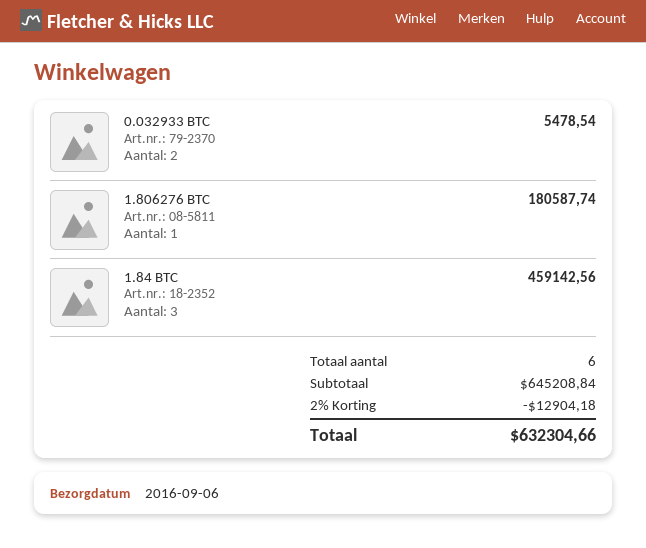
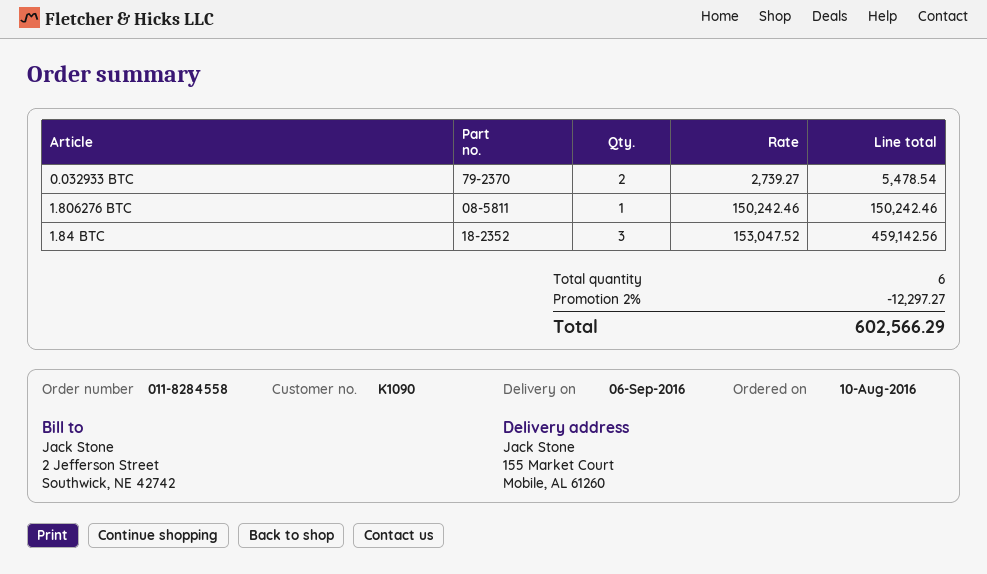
1.806276 BTC: 1 for 180587.74 -> 1 for 150242.46
discount: 2% = 12904.18 -> 2% = 12297.27
total: 632304.66 -> 602566.29

